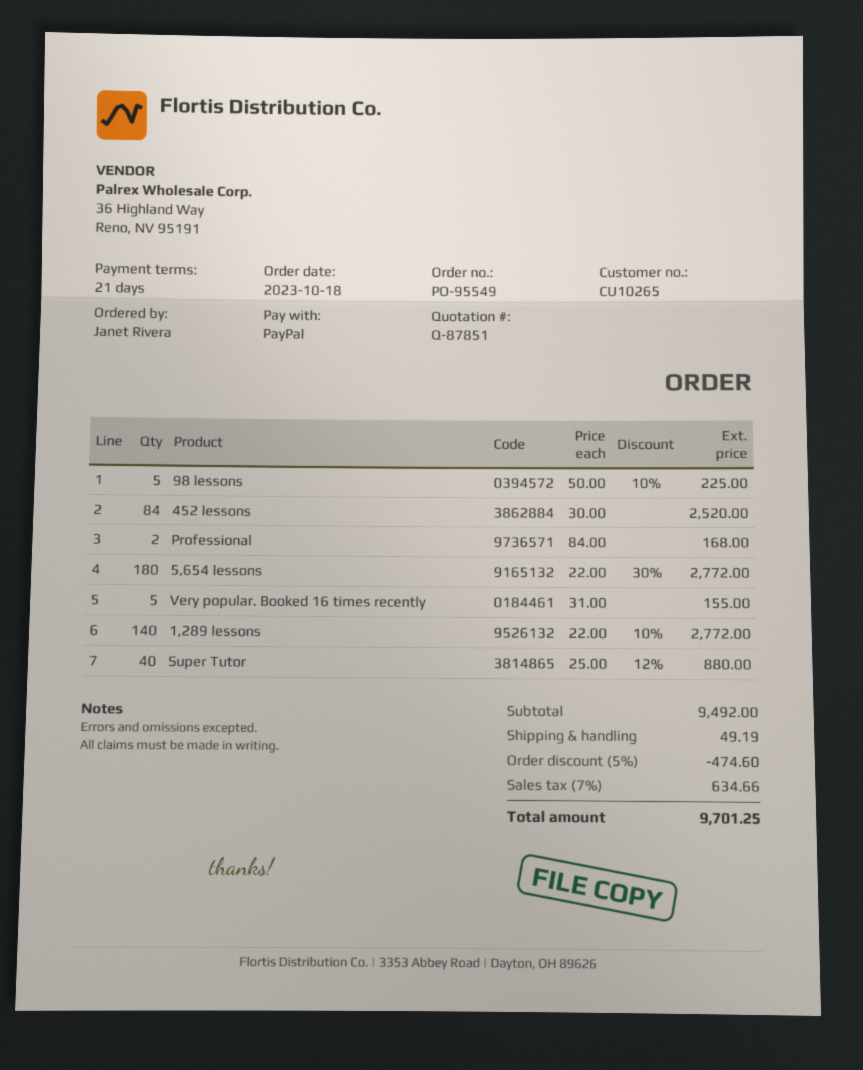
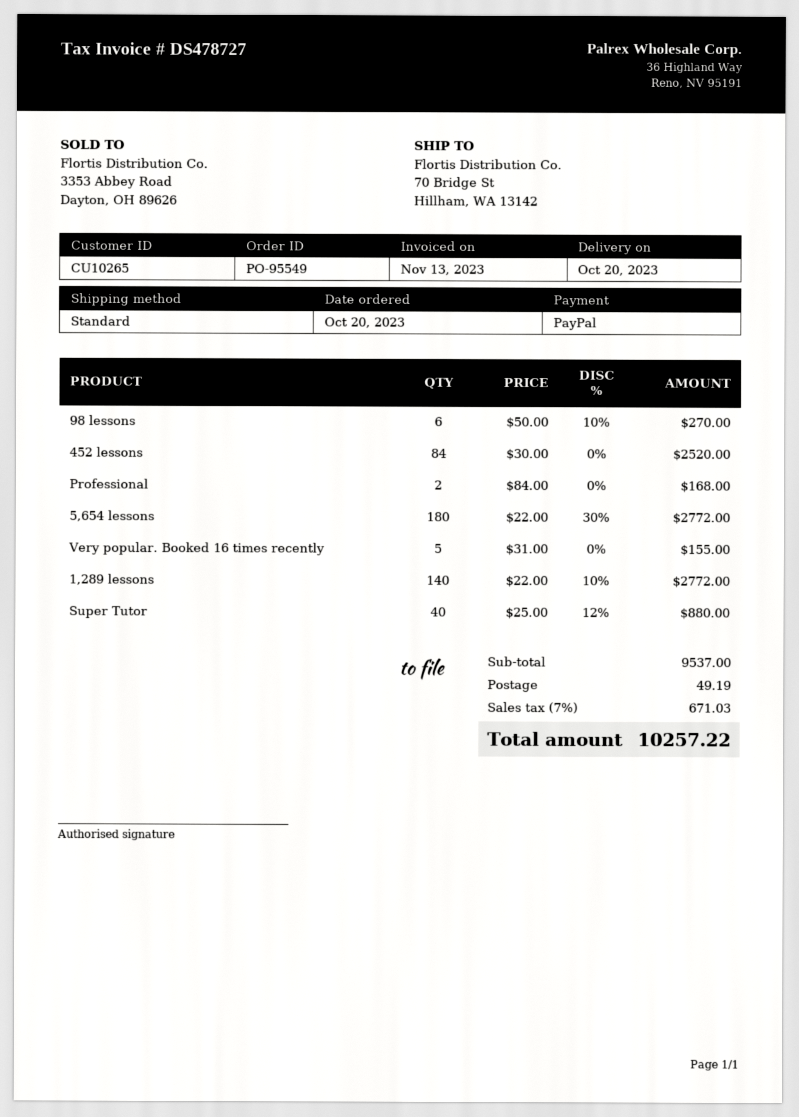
order date: 2023-10-18 -> 2023-10-20
98 lessons: 5 x 50.00 - 10% = 225.00 -> 6 x 50.00 - 10% = 270.00
subtotal: 9492.00 -> 9537.00
discount: 5% = 474.60 -> none
tax: 7% = 634.66 -> 7% = 671.03
total: 9701.25 -> 10257.22

